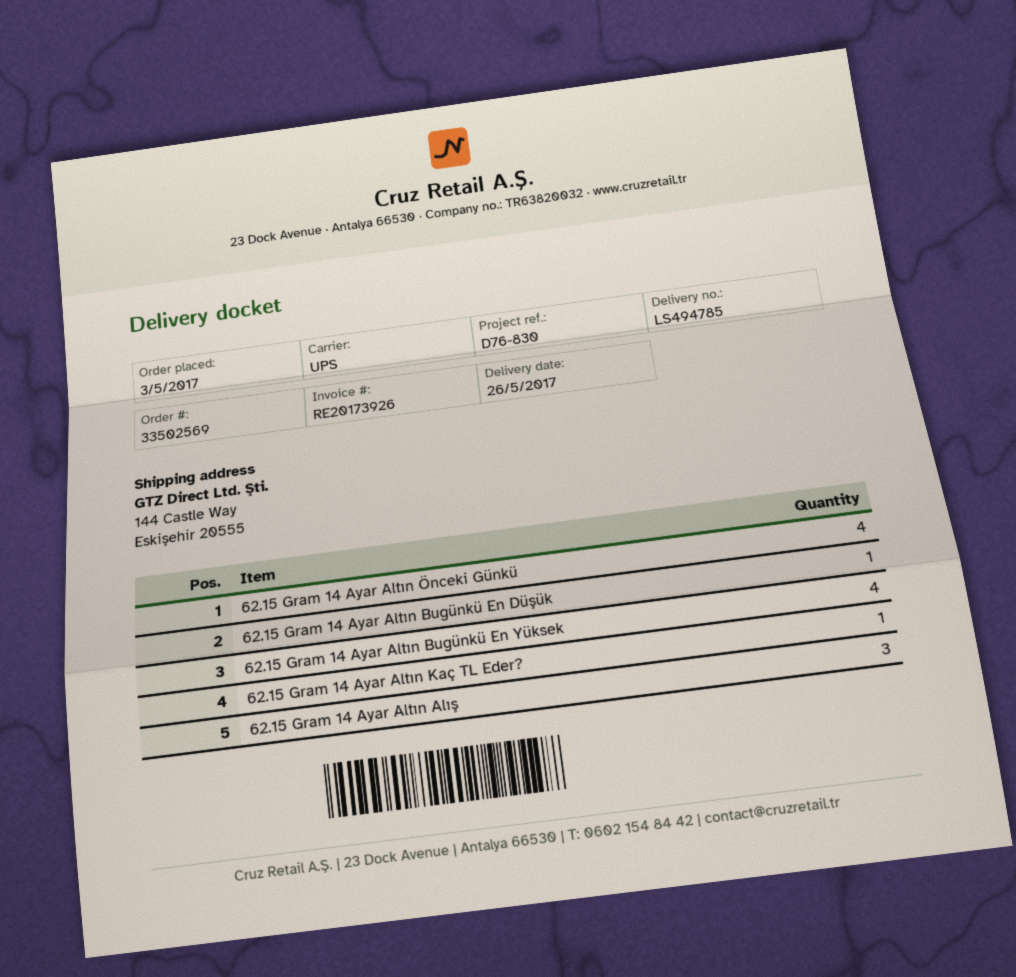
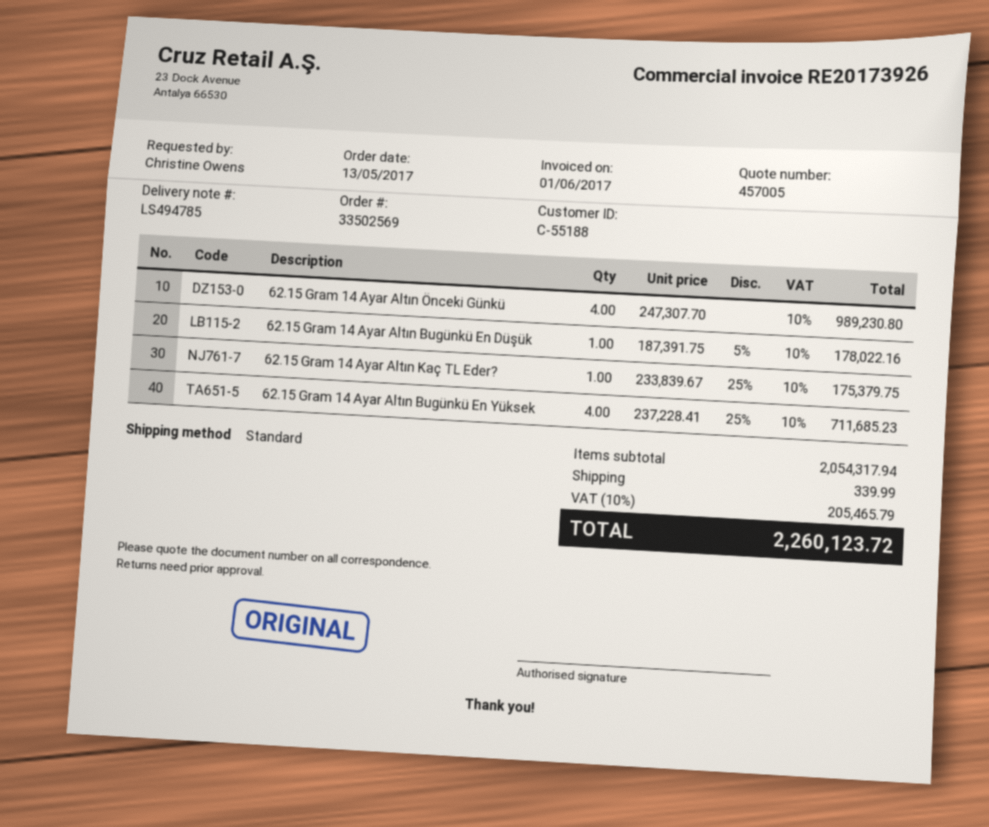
order date: 2017-05-03 -> 2017-05-13
shipping method: UPS -> standard
62.15 Gram 14 Ayar Altın Alış: 3 -> none

